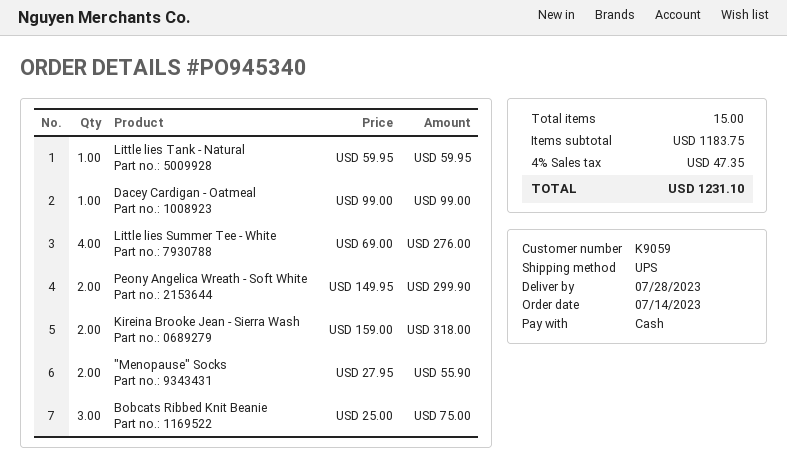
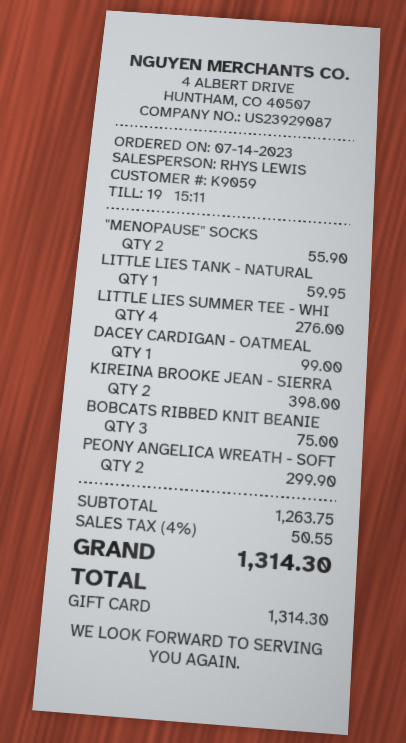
payment method: cash -> gift card
Kireina Brooke Jean - Sierra Wash: 2 for 318.00 -> 2 for 398.00
subtotal: 1183.75 -> 1263.75
tax: 4% = 47.35 -> 4% = 50.55
total: 1231.10 -> 1314.30

